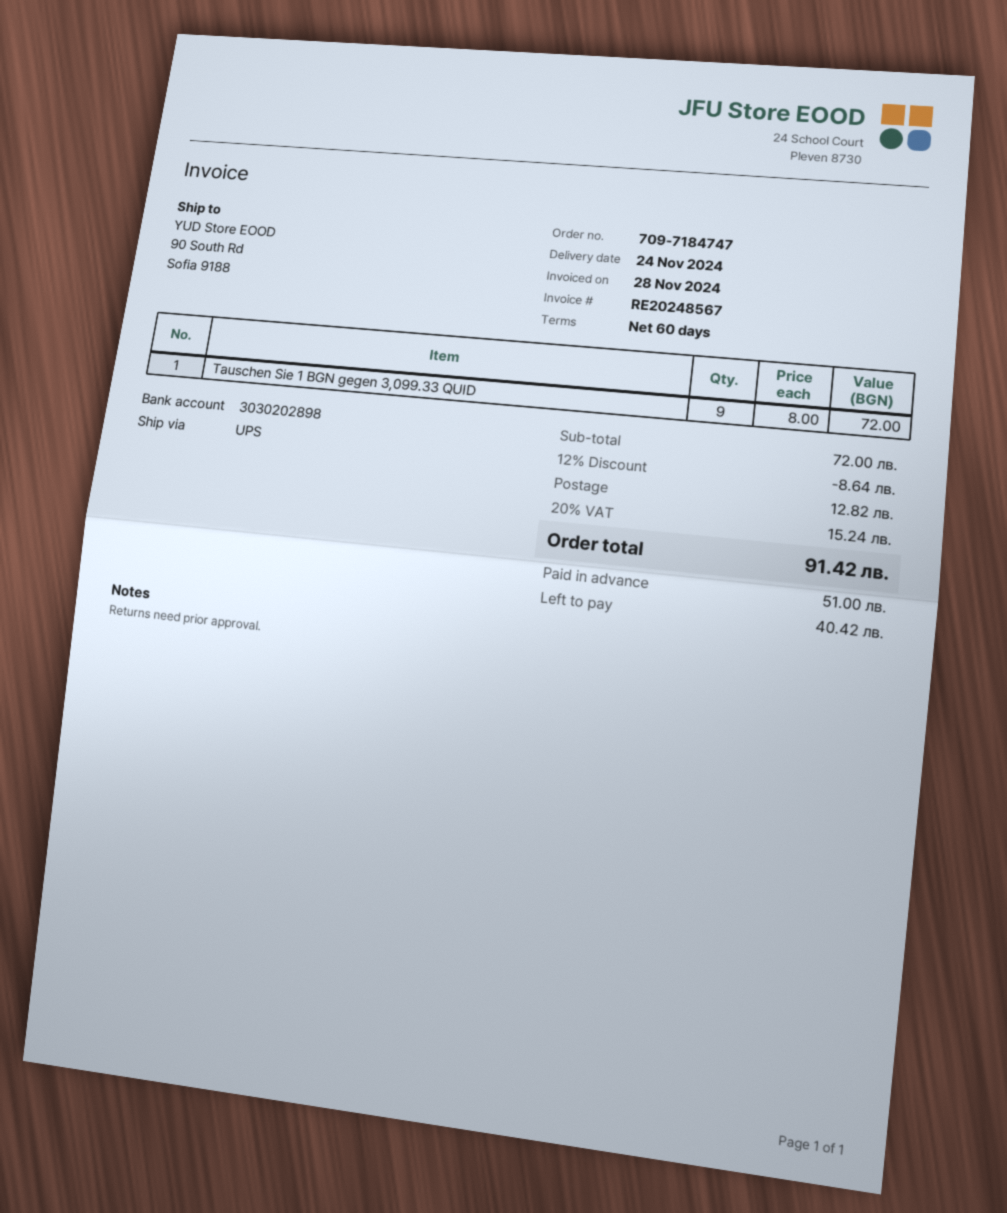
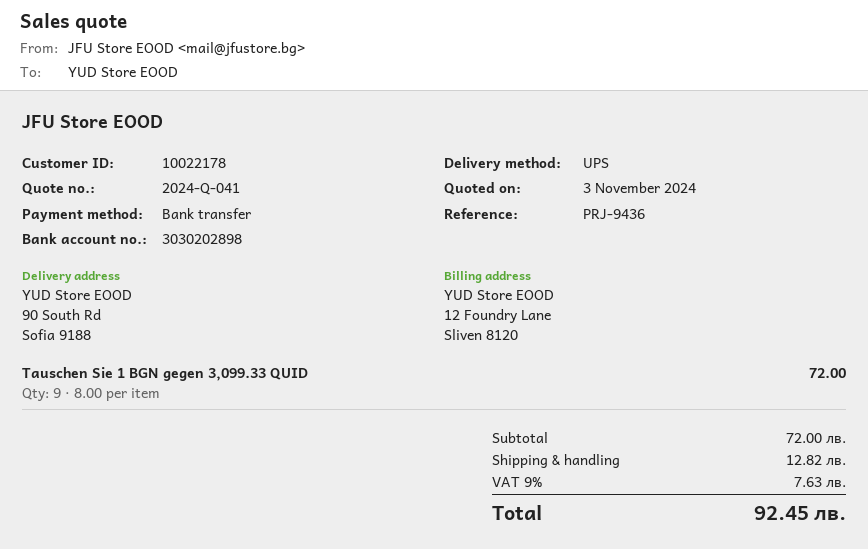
discount: 12% = 8.64 -> none
tax: 20% = 15.24 -> 9% = 7.63
total: 91.42 -> 92.45

